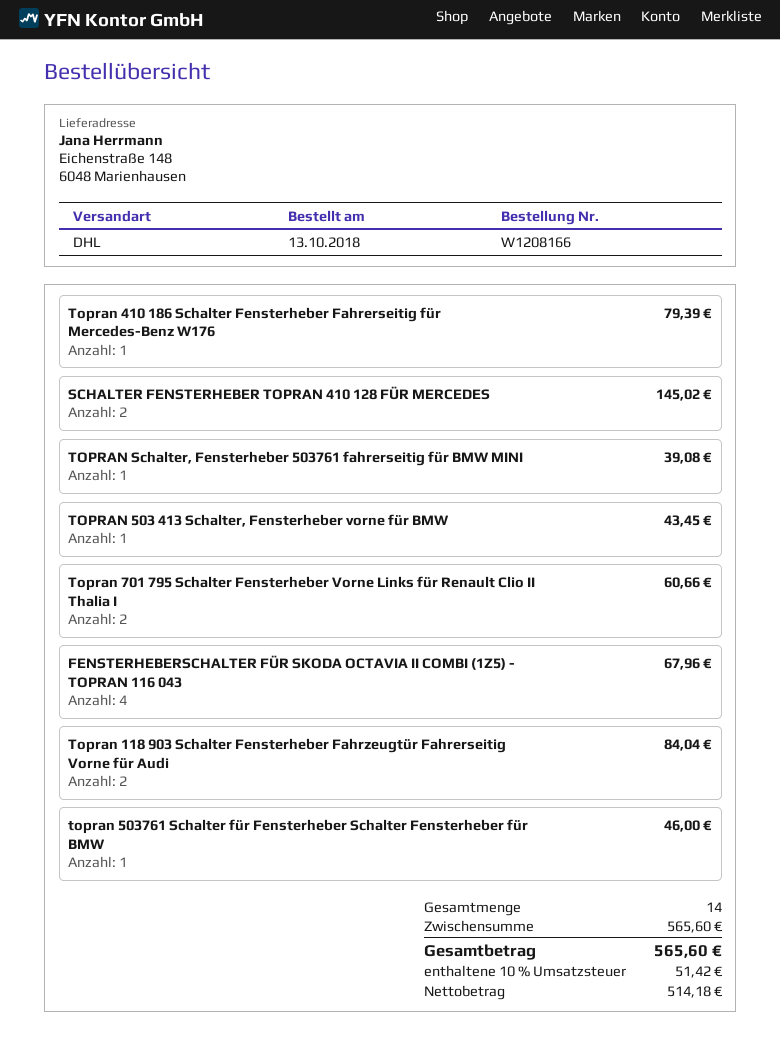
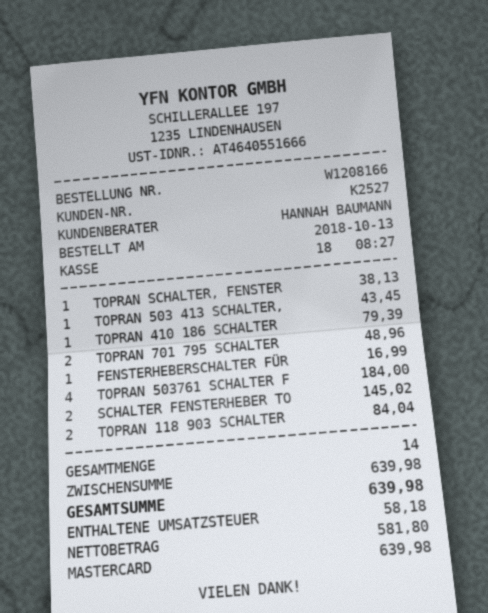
TOPRAN Schalter, Fensterheber 503761 fahrerseitig für BMW MINI: 1 for 39.08 -> 1 for 38.13
Topran 701 795 Schalter Fensterheber Vorne Links für Renault Clio II Thalia I: 2 for 60.66 -> 2 for 48.96
FENSTERHEBERSCHALTER FÜR SKODA OCTAVIA II COMBI (1Z5) - TOPRAN 116 043: 4 for 67.96 -> 1 for 16.99
topran 503761 Schalter für Fensterheber Schalter Fensterheber für BMW: 1 for 46.00 -> 4 for 184.00
subtotal: 565.60 -> 639.98
net: 514.18 -> 581.80
tax: 51.42 -> 58.18
total: 565.60 -> 639.98

